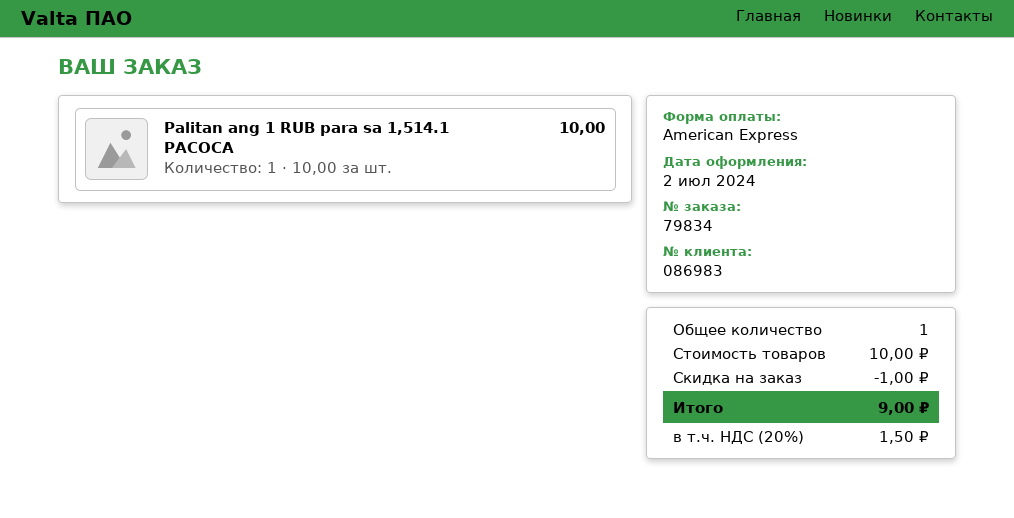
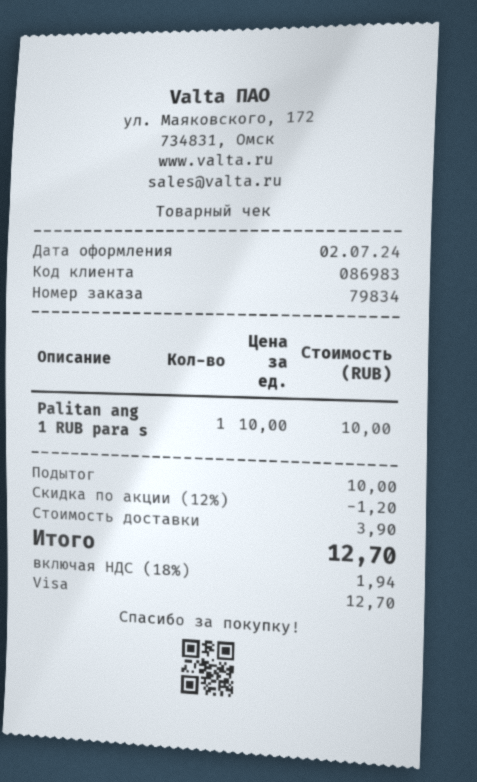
payment method: American Express -> Visa
discount: 1.00 -> 1.20
shipping: none -> 3.90
tax: 20% = 1.50 -> 18% = 1.94
total: 9.00 -> 12.70

